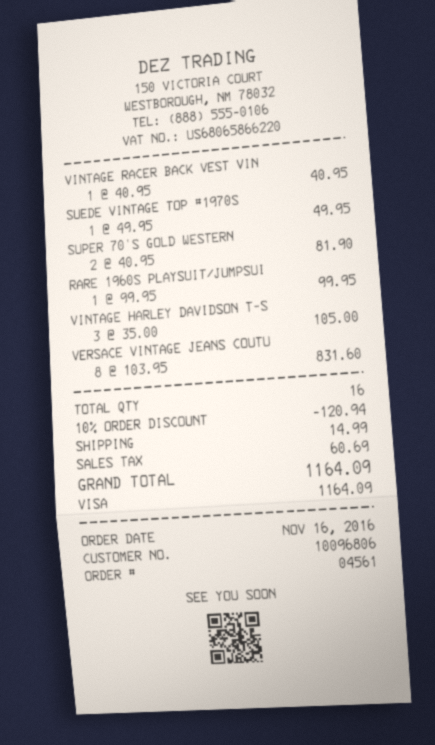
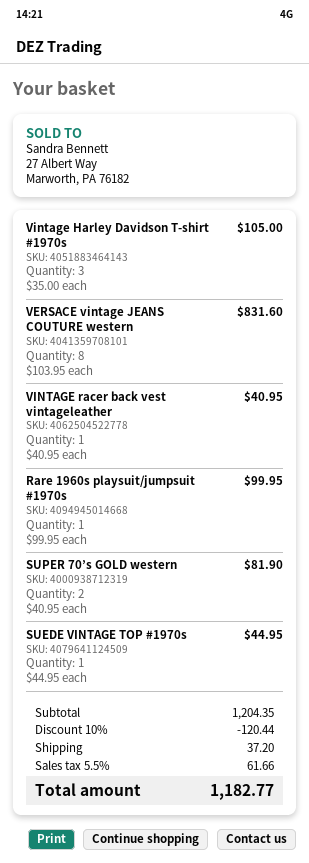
SUEDE VINTAGE TOP #1970S: 1 x 49.95 = 49.95 -> 1 x 44.95 = 44.95
discount: 10% = 120.94 -> 10% = 120.44
shipping: 14.99 -> 37.20
tax: 60.69 -> 61.66
total: 1164.09 -> 1182.77

